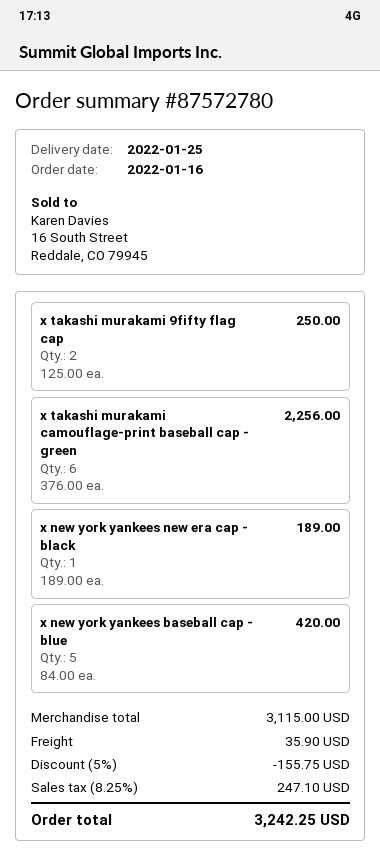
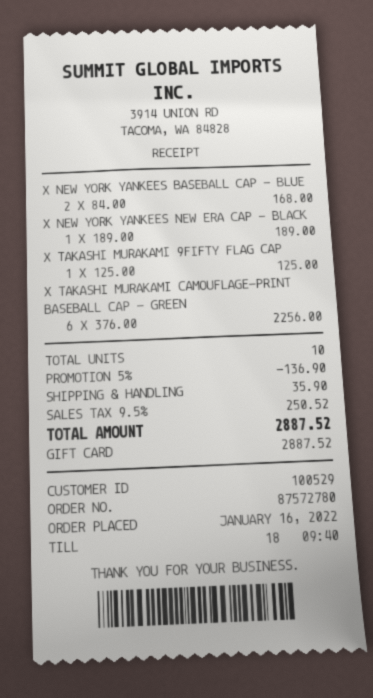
x takashi murakami 9fifty flag cap: 2 x 125.00 = 250.00 -> 1 x 125.00 = 125.00
x new york yankees baseball cap - blue: 5 x 84.00 = 420.00 -> 2 x 84.00 = 168.00
discount: 5% = 155.75 -> 5% = 136.90
tax: 8.25% = 247.10 -> 9.5% = 250.52
total: 3242.25 -> 2887.52

